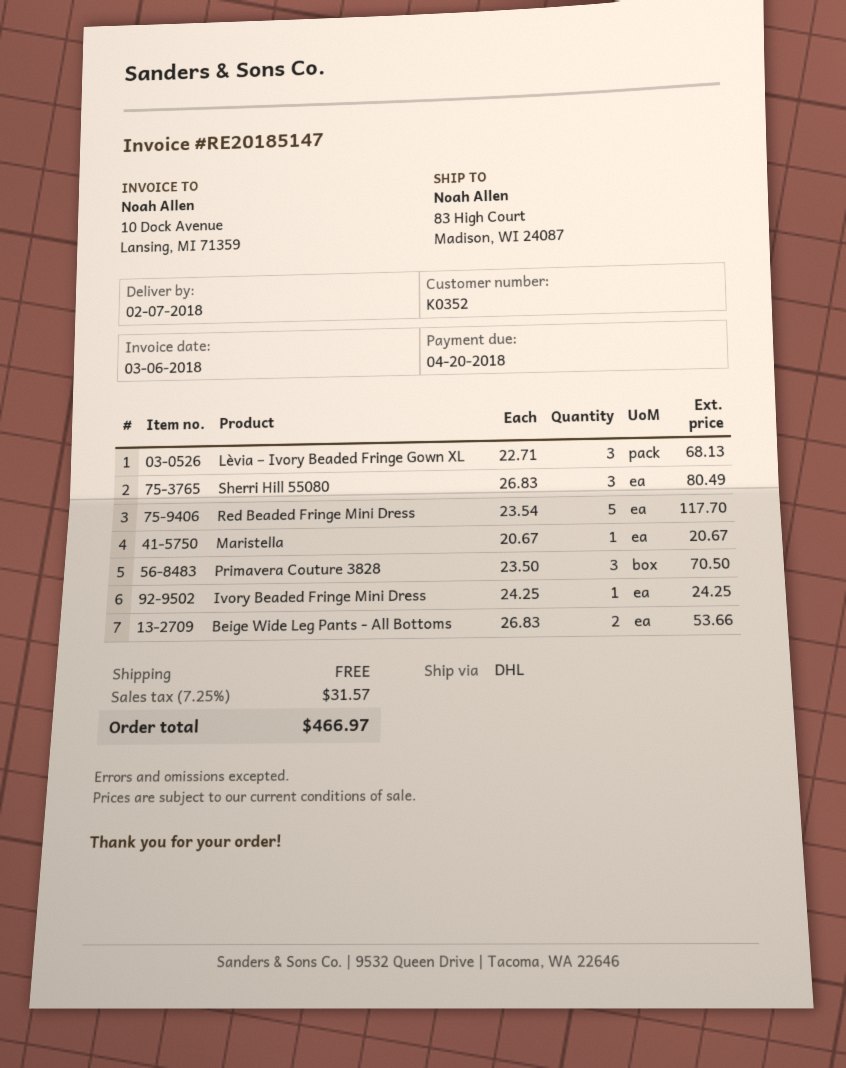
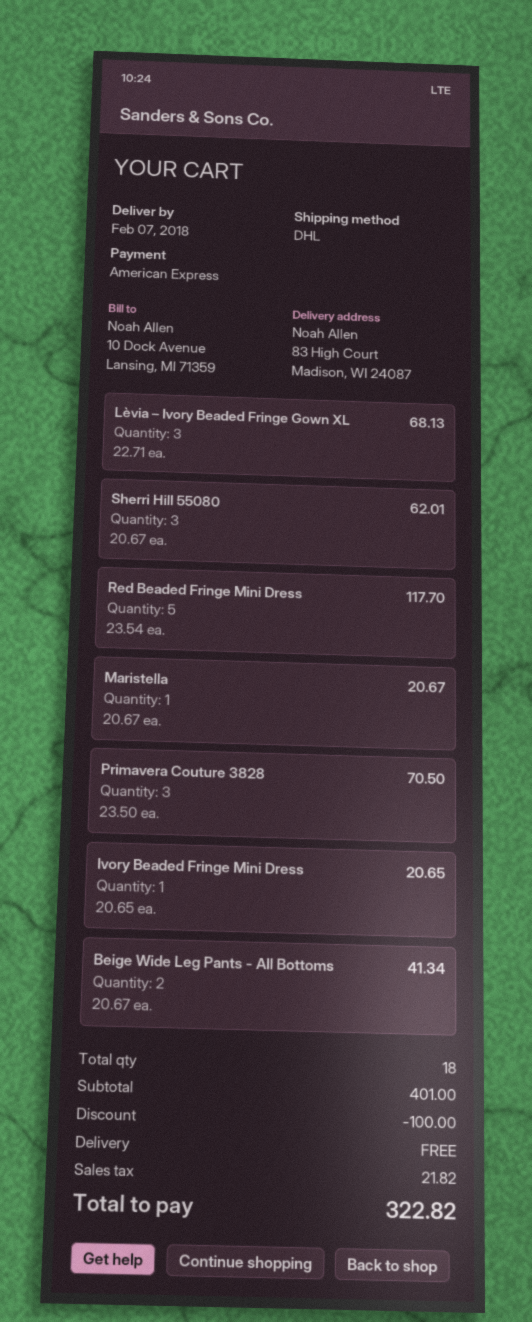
Sherri Hill 55080: 3 x 26.83 = 80.49 -> 3 x 20.67 = 62.01
Ivory Beaded Fringe Mini Dress: 1 x 24.25 = 24.25 -> 1 x 20.65 = 20.65
Beige Wide Leg Pants - All Bottoms: 2 x 26.83 = 53.66 -> 2 x 20.67 = 41.34
discount: none -> 100.00
tax: 31.57 -> 21.82
total: 466.97 -> 322.82

